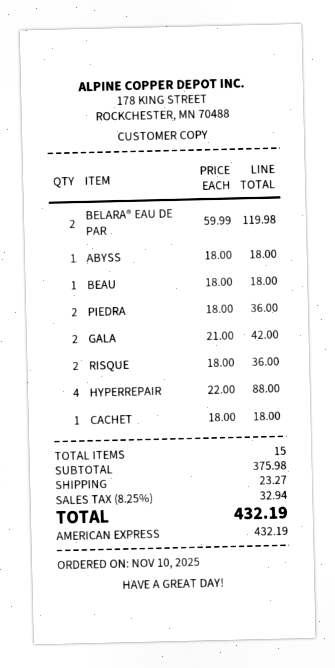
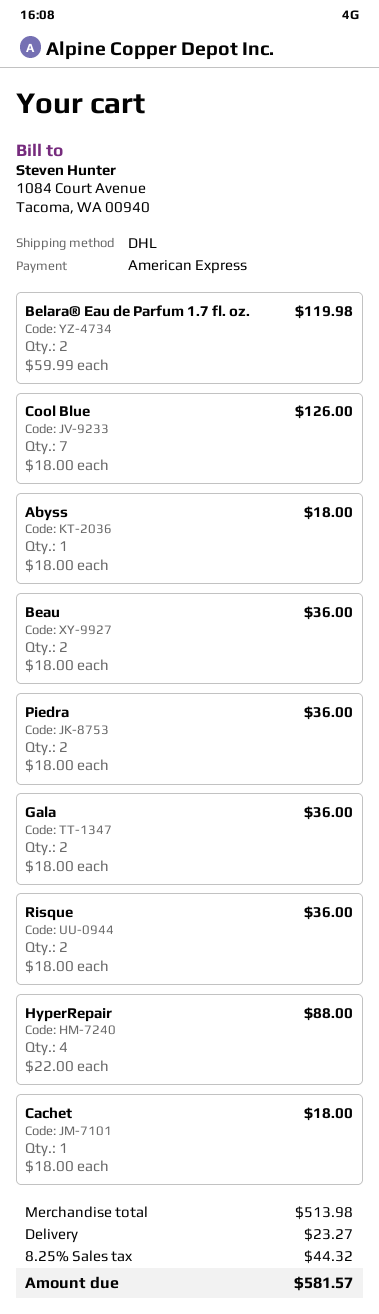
BEAU: 1 x 18.00 = 18.00 -> 2 x 18.00 = 36.00
GALA: 2 x 21.00 = 42.00 -> 2 x 18.00 = 36.00
Cool Blue: none -> 7 x 18.00 = 126.00
subtotal: 375.98 -> 513.98
tax: 8.25% = 32.94 -> 8.25% = 44.32
total: 432.19 -> 581.57

